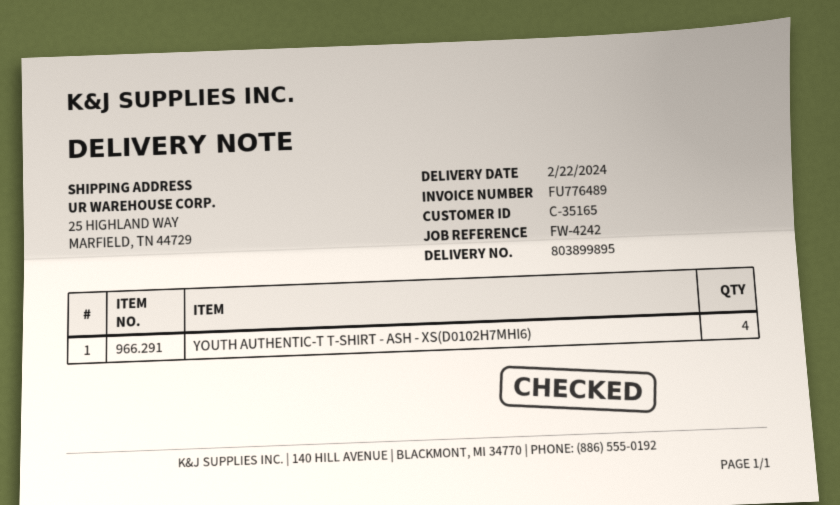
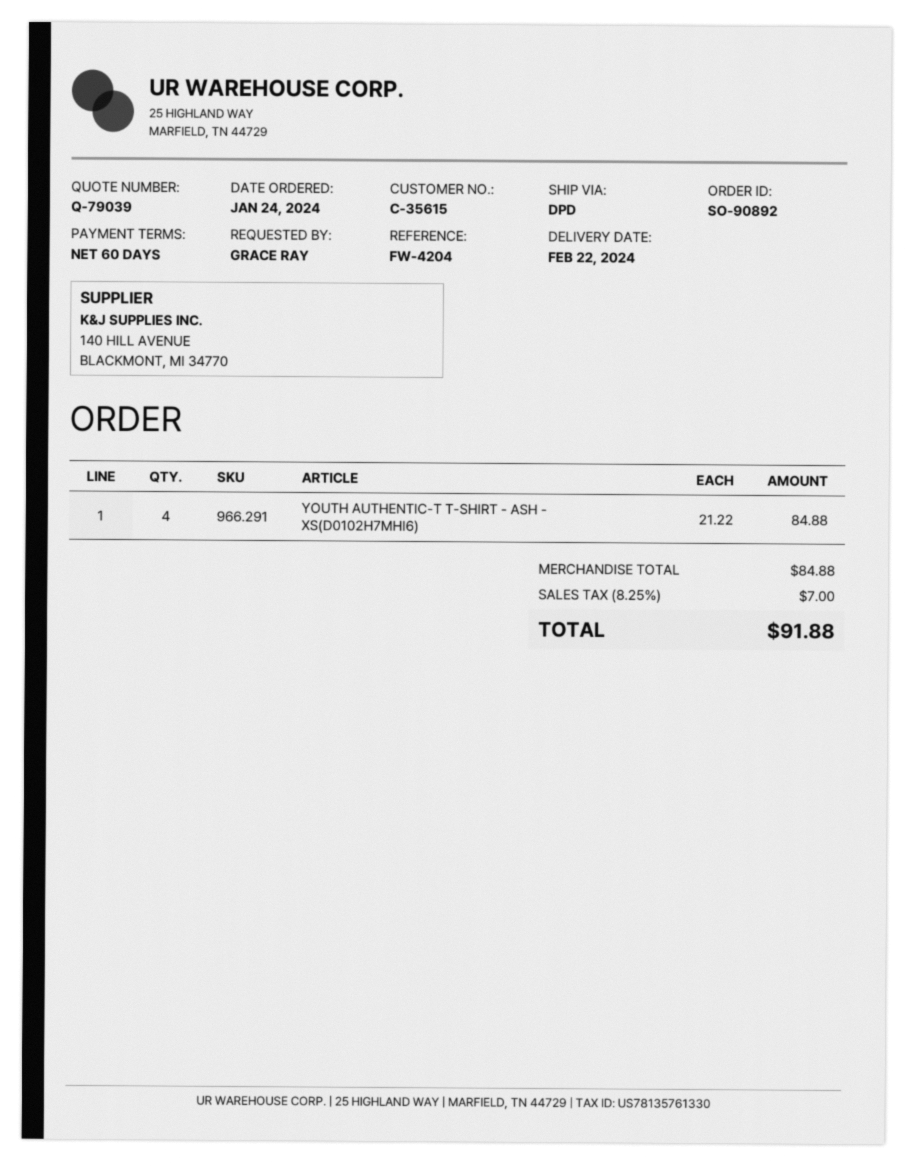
customer number: C-35165 -> C-35615
reference: FW-4242 -> FW-4204

